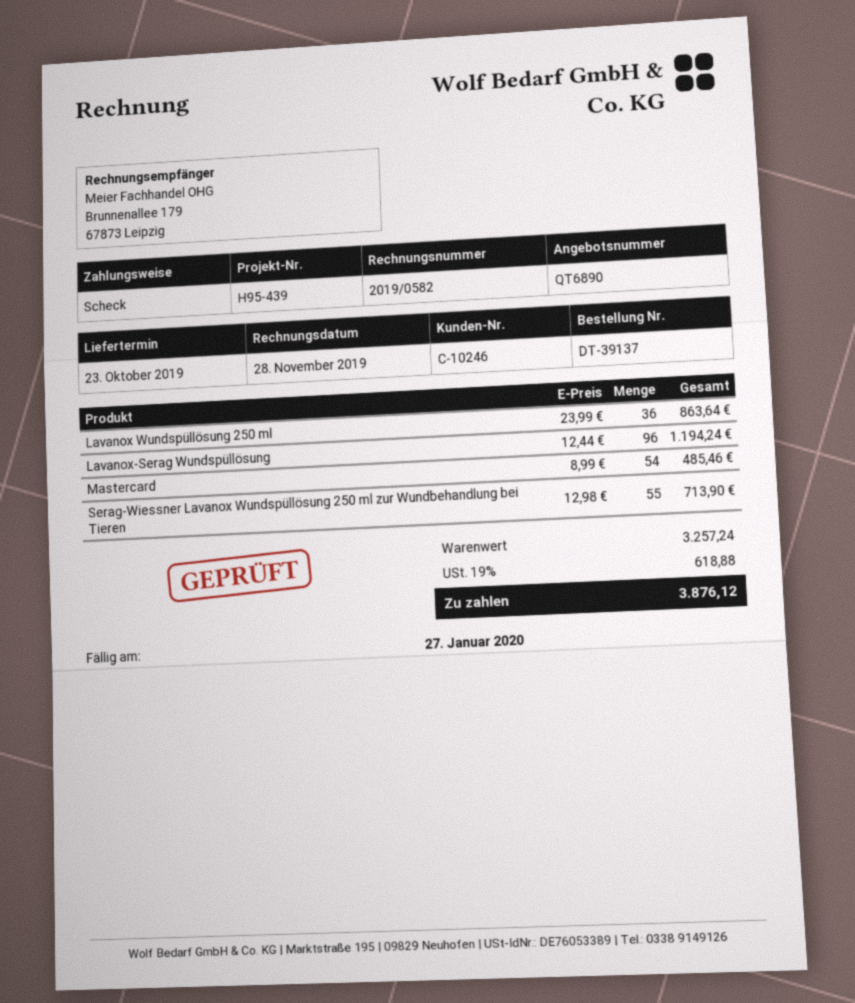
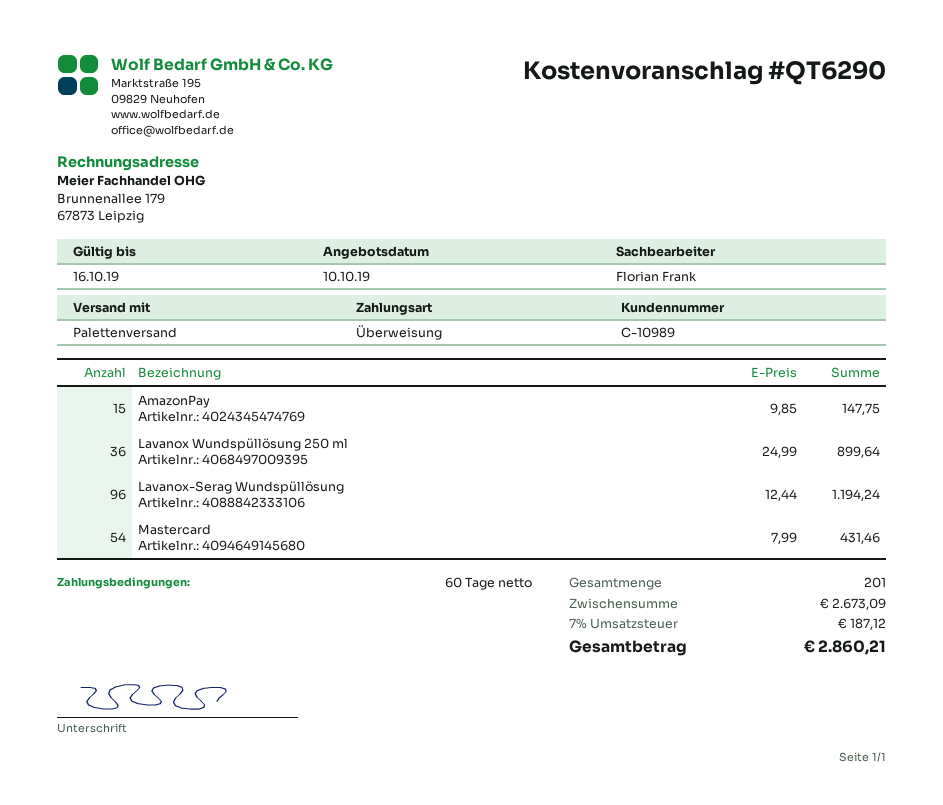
quote number: QT6890 -> QT6290
customer number: C-10246 -> C-10989
payment method: cheque -> bank transfer
Lavanox Wundspüllösung 250 ml: 36 x 23.99 = 863.64 -> 36 x 24.99 = 899.64
Mastercard: 54 x 8.99 = 485.46 -> 54 x 7.99 = 431.46
Serag-Wiessner Lavanox Wundspüllösung 250 ml zur Wundbehandlung bei Tieren: 55 x 12.98 = 713.90 -> none
AmazonPay: none -> 15 x 9.85 = 147.75
subtotal: 3257.24 -> 2673.09
tax: 19% = 618.88 -> 7% = 187.12
total: 3876.12 -> 2860.21

